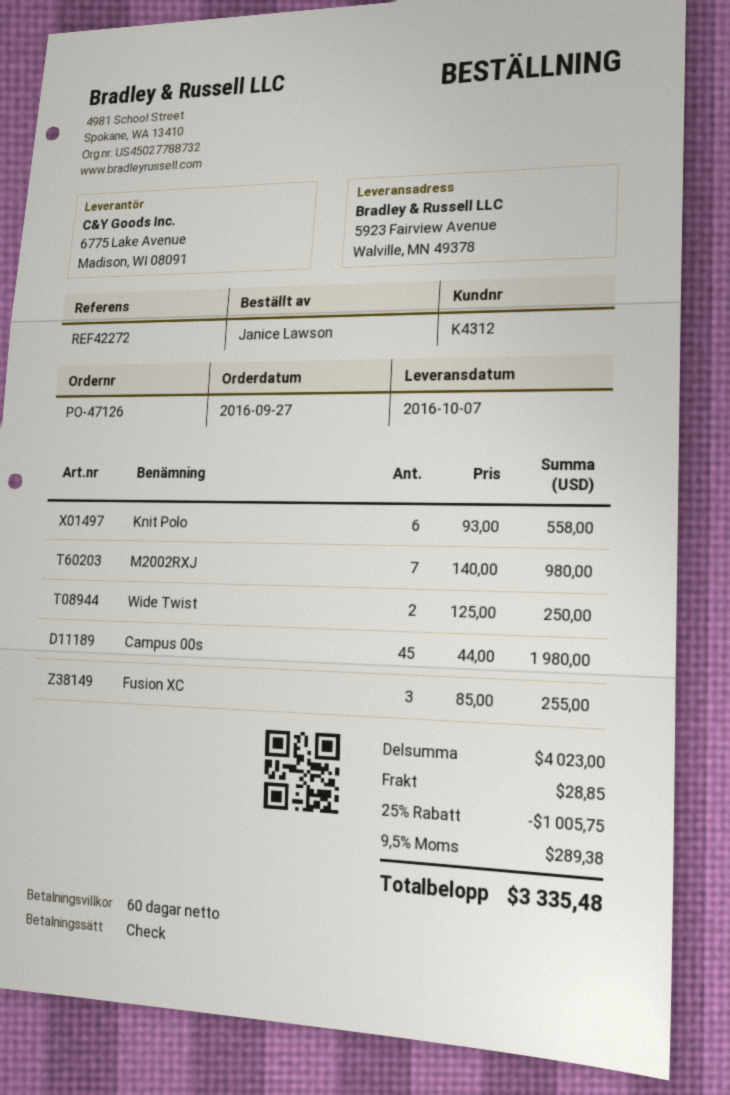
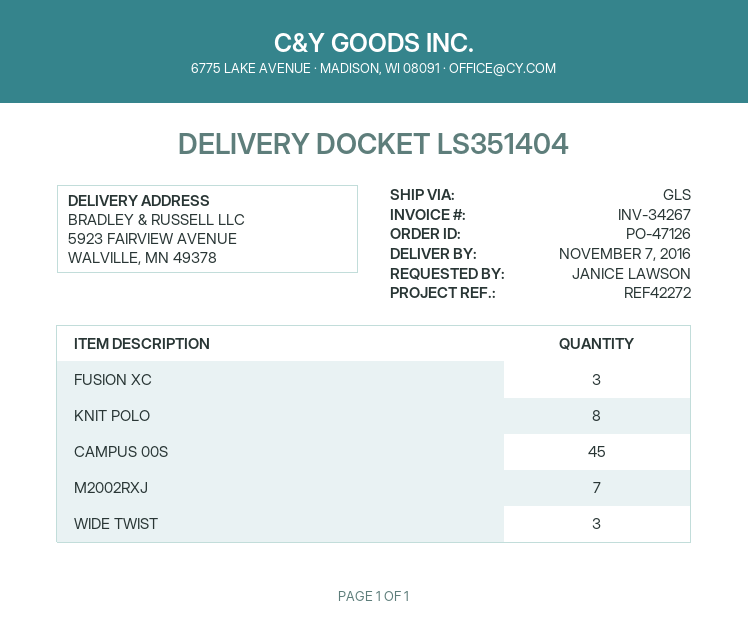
delivery date: 2016-10-07 -> 2016-11-07
Knit Polo: 6 -> 8
Wide Twist: 2 -> 3

